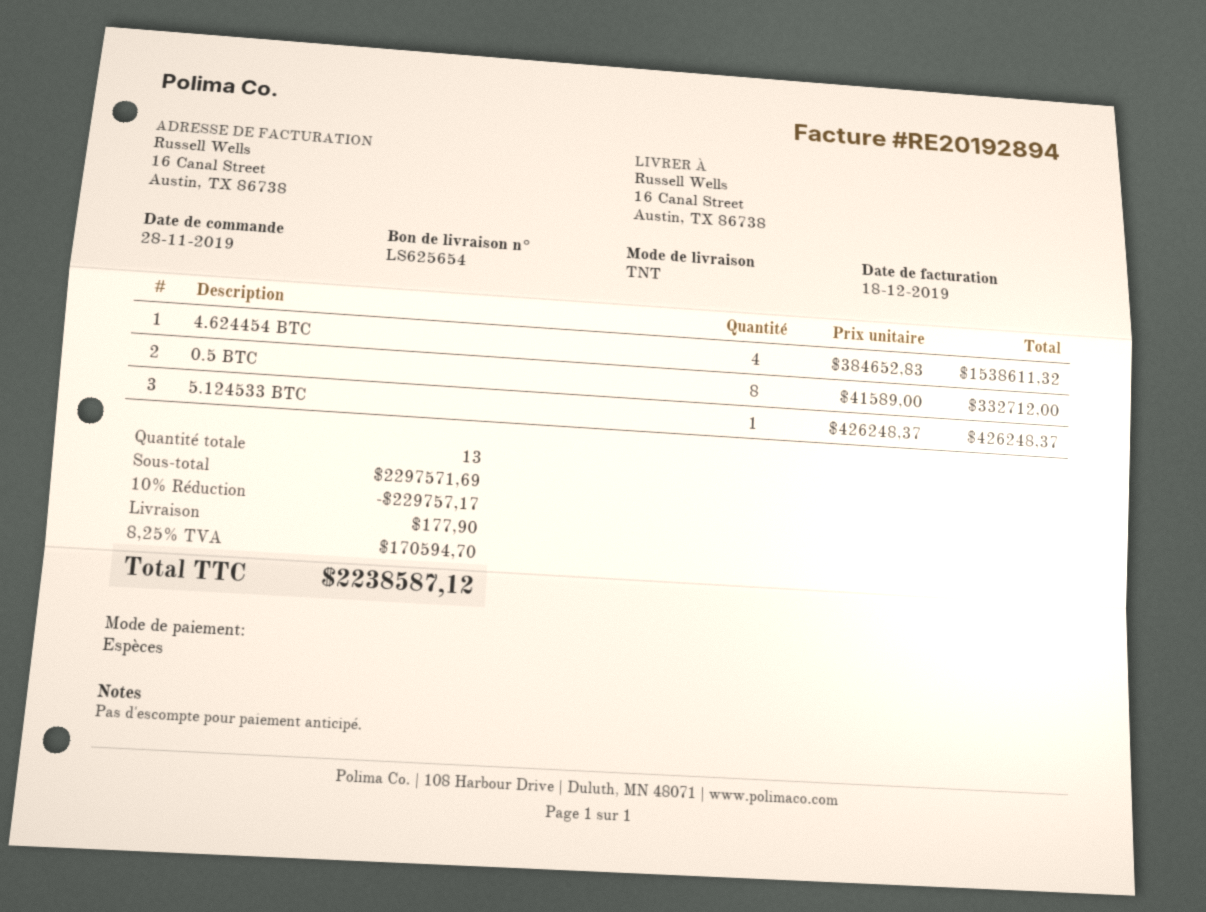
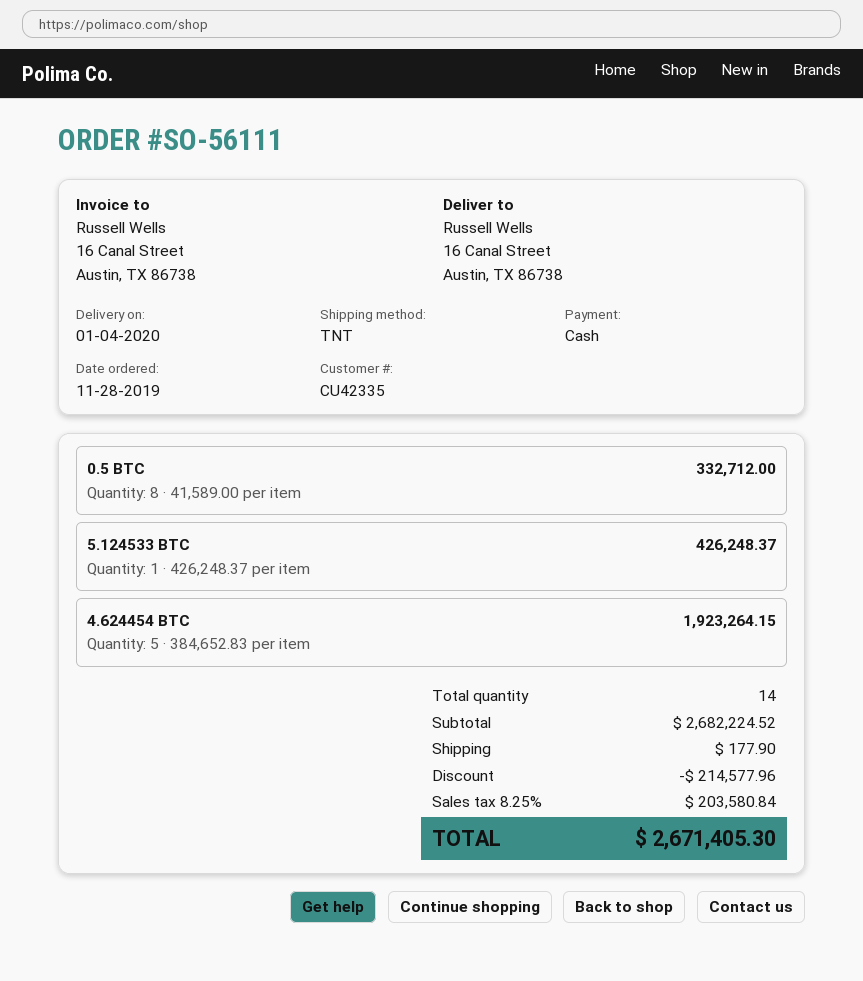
4.624454 BTC: 4 x 384652.83 = 1538611.32 -> 5 x 384652.83 = 1923264.15
total quantity: 13 -> 14
subtotal: 2297571.69 -> 2682224.52
discount: 229757.17 -> 214577.96
tax: 8.25% = 170594.70 -> 8.25% = 203580.84
total: 2238587.12 -> 2671405.30

